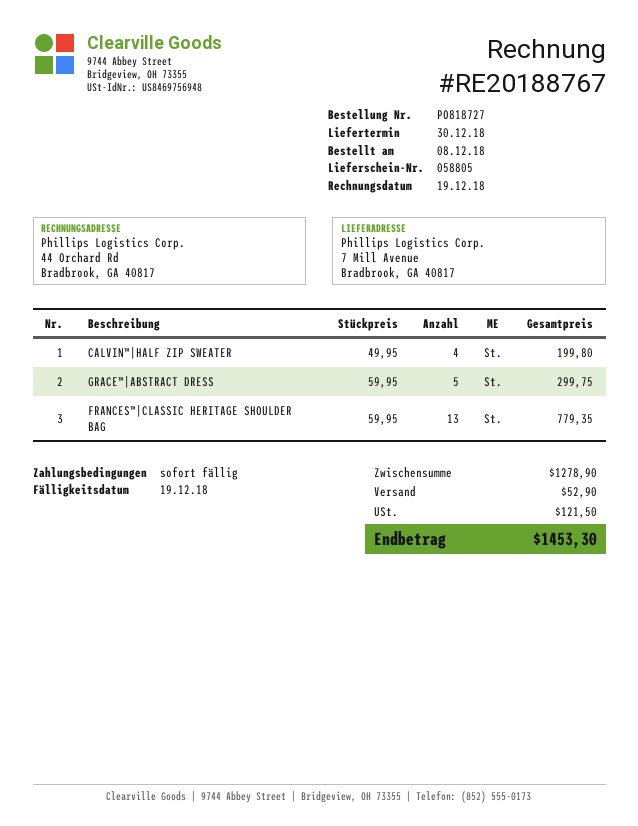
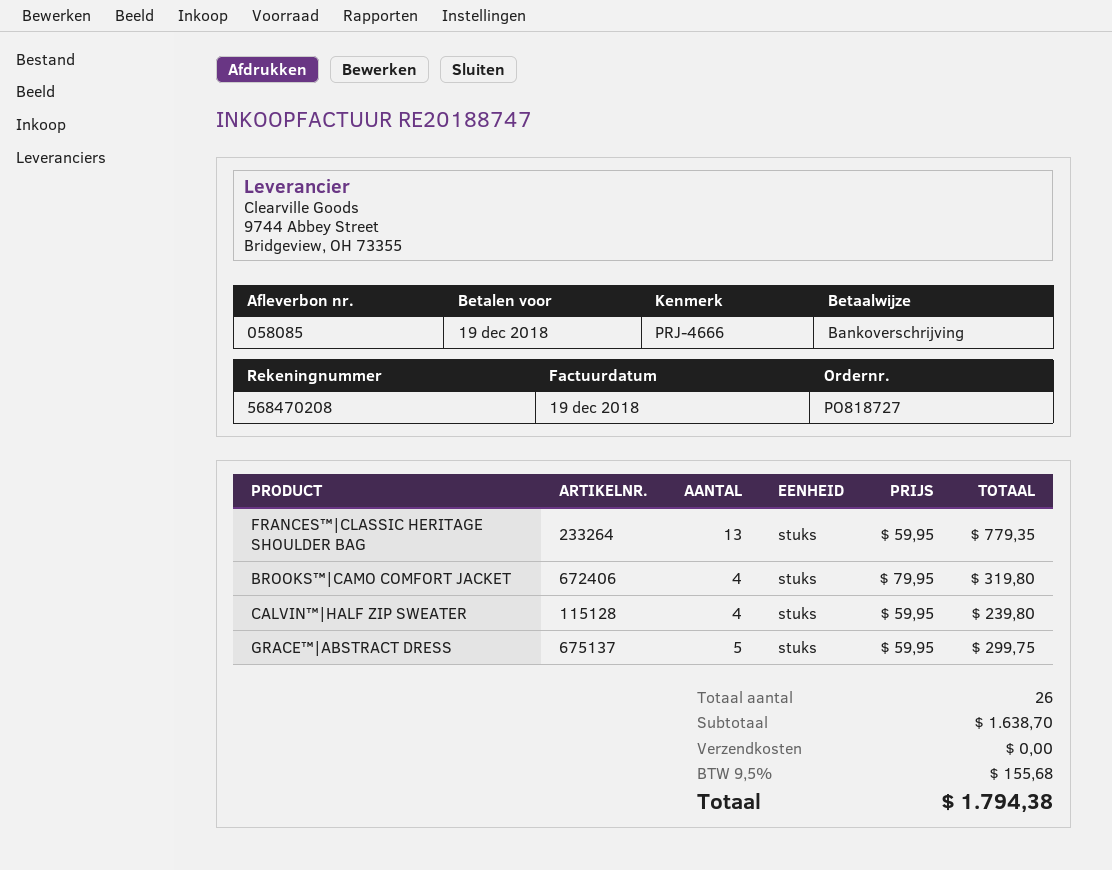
delivery note number: 058805 -> 058085
invoice number: RE20188767 -> RE20188747
CALVIN™|HALF ZIP SWEATER: 4 x 49.95 = 199.80 -> 4 x 59.95 = 239.80
BROOKS™|CAMO COMFORT JACKET: none -> 4 x 79.95 = 319.80
subtotal: 1278.90 -> 1638.70
shipping: 52.90 -> 0.00
tax: 121.50 -> 155.68
total: 1453.30 -> 1794.38

